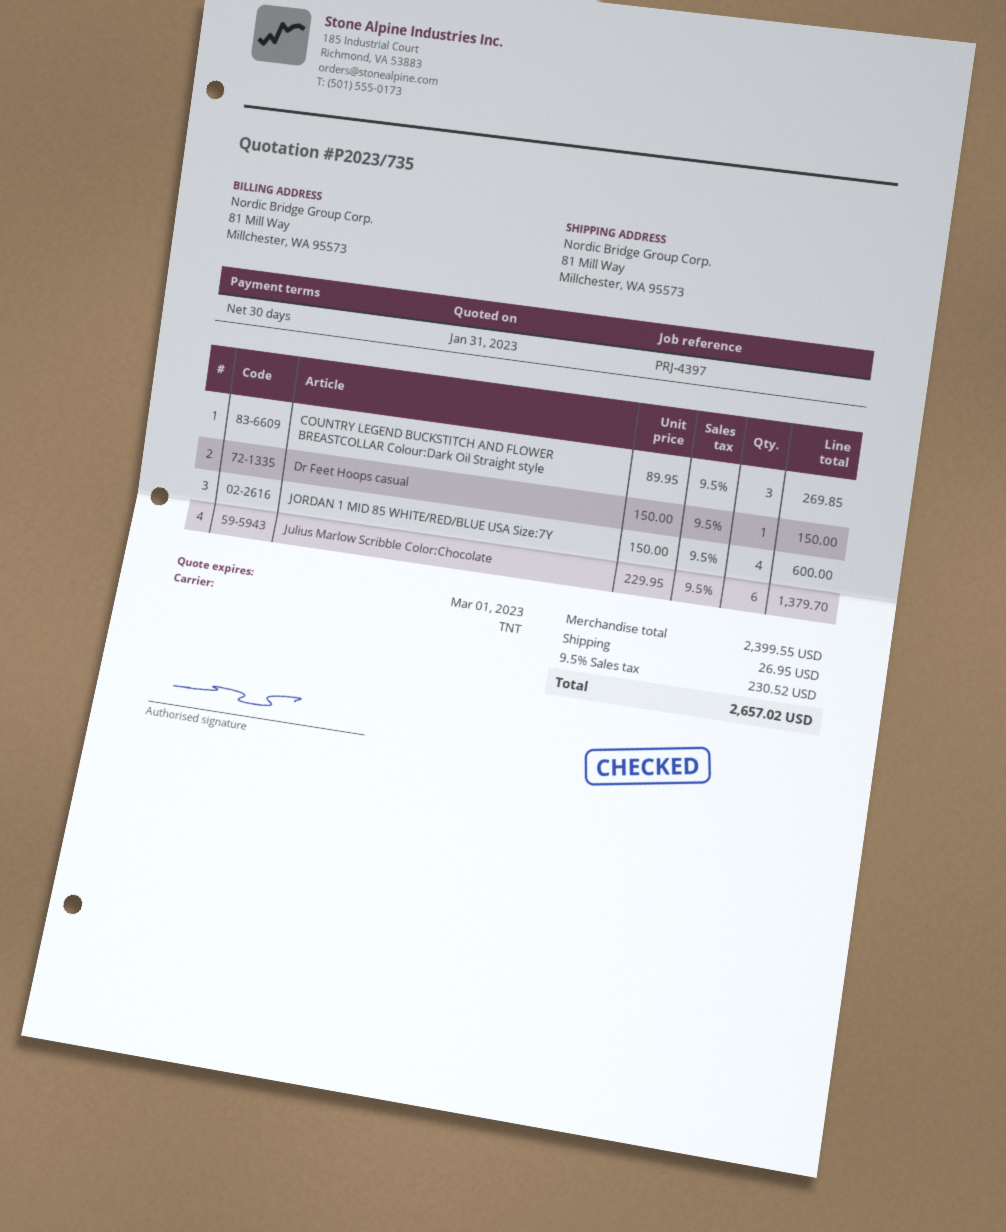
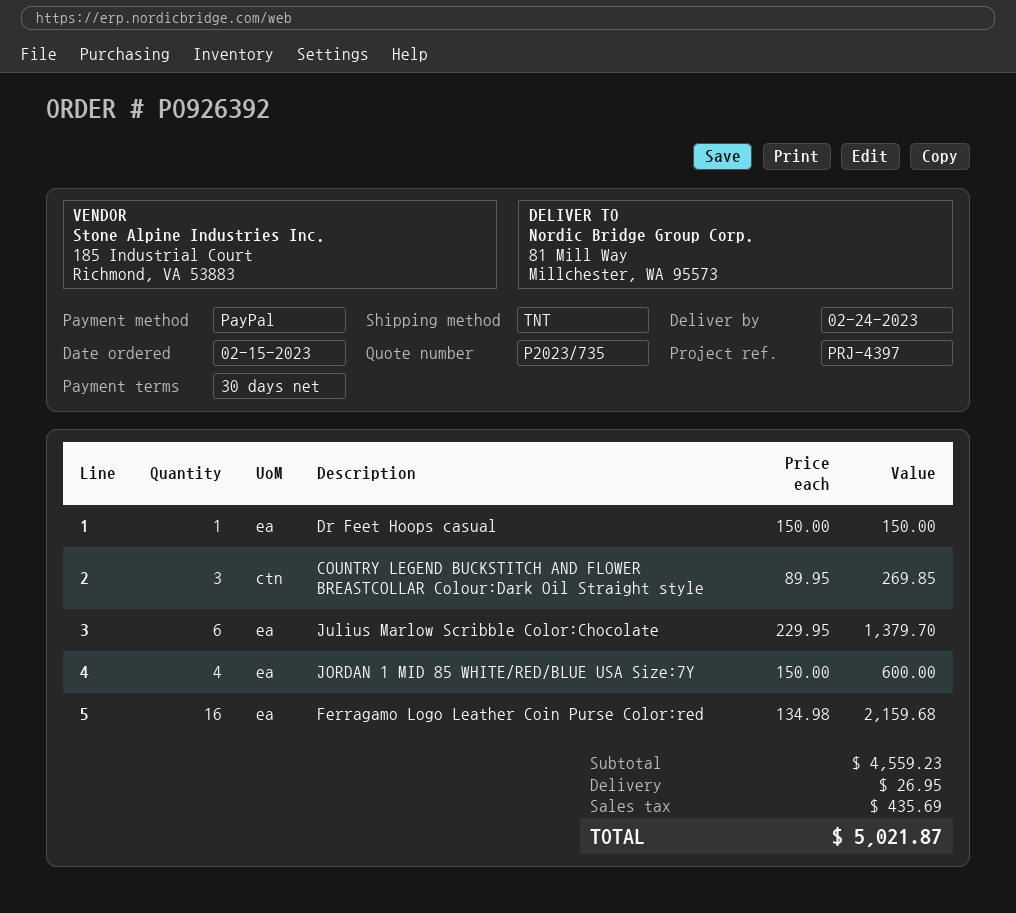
Ferragamo Logo Leather Coin Purse Color:red: none -> 16 x 134.98 = 2159.68
subtotal: 2399.55 -> 4559.23
tax: 230.52 -> 435.69
total: 2657.02 -> 5021.87

